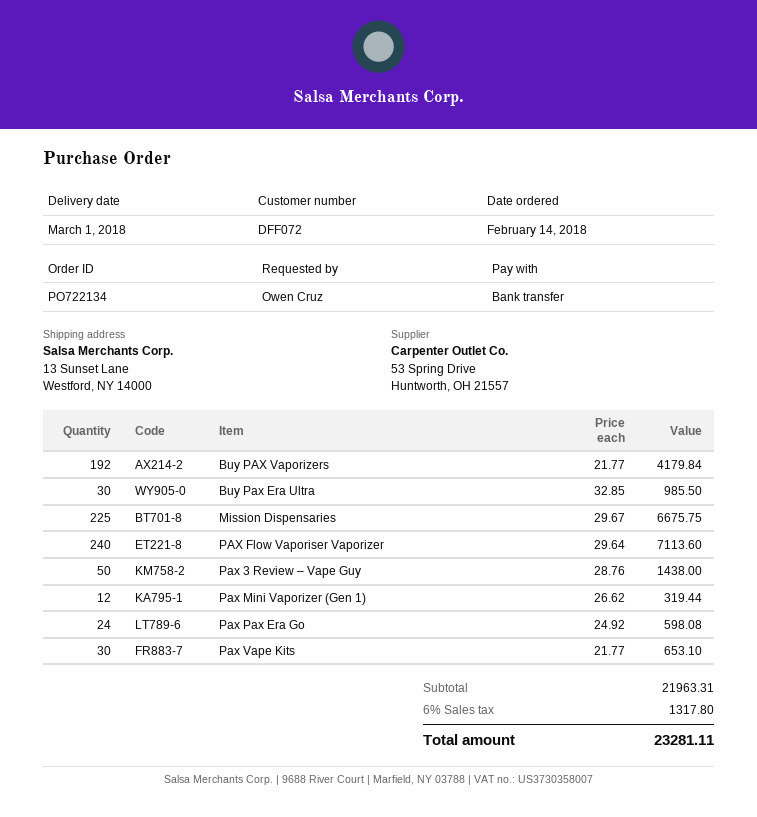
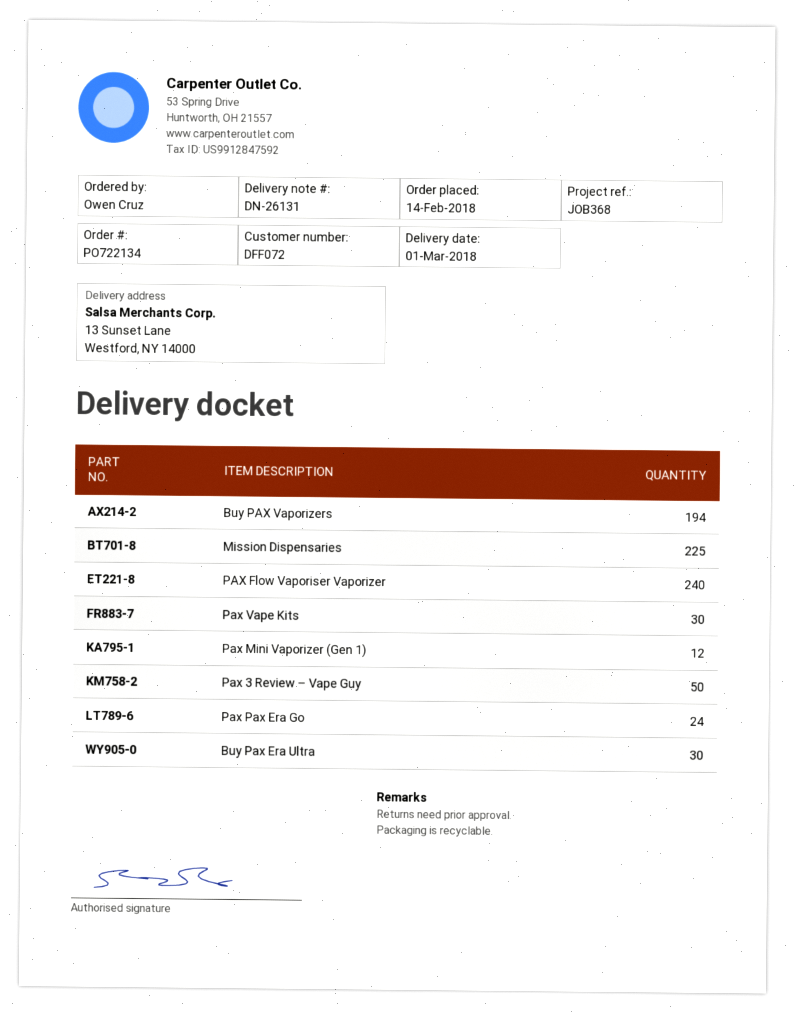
Buy PAX Vaporizers: 192 -> 194

